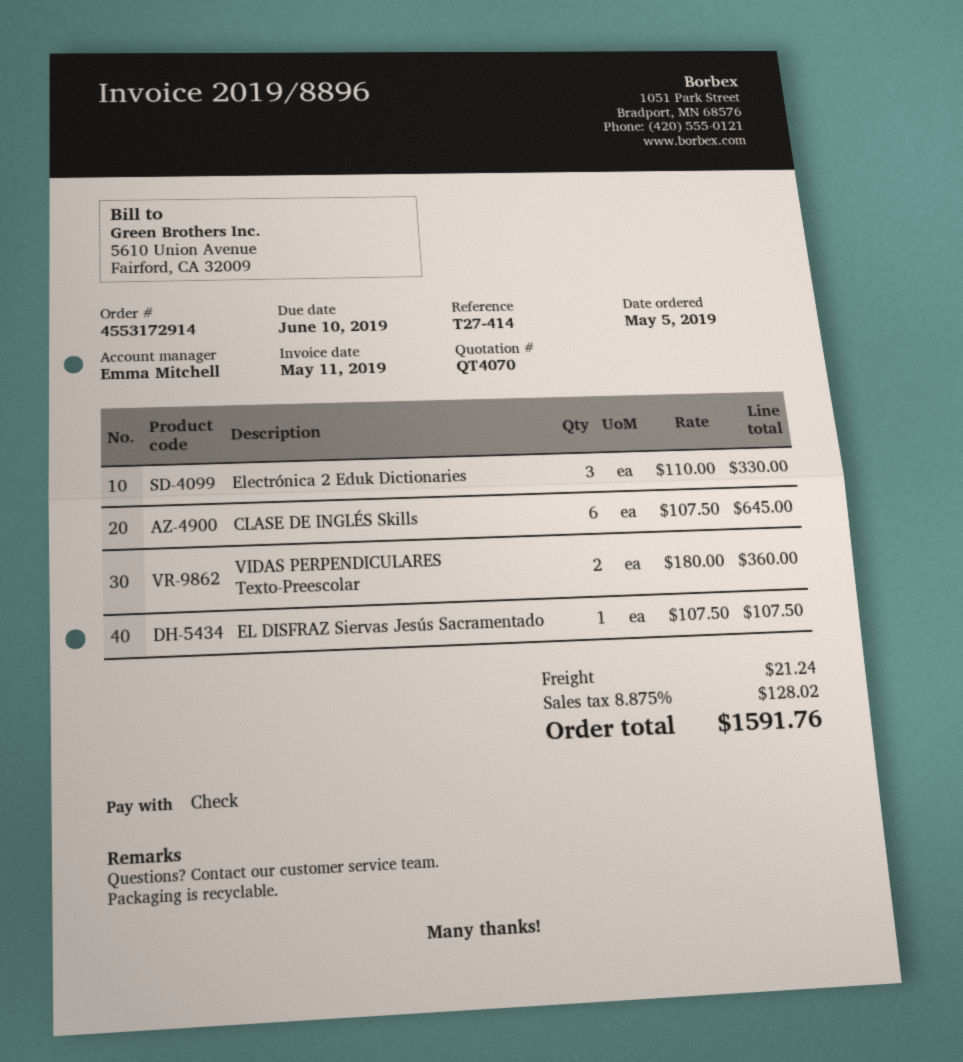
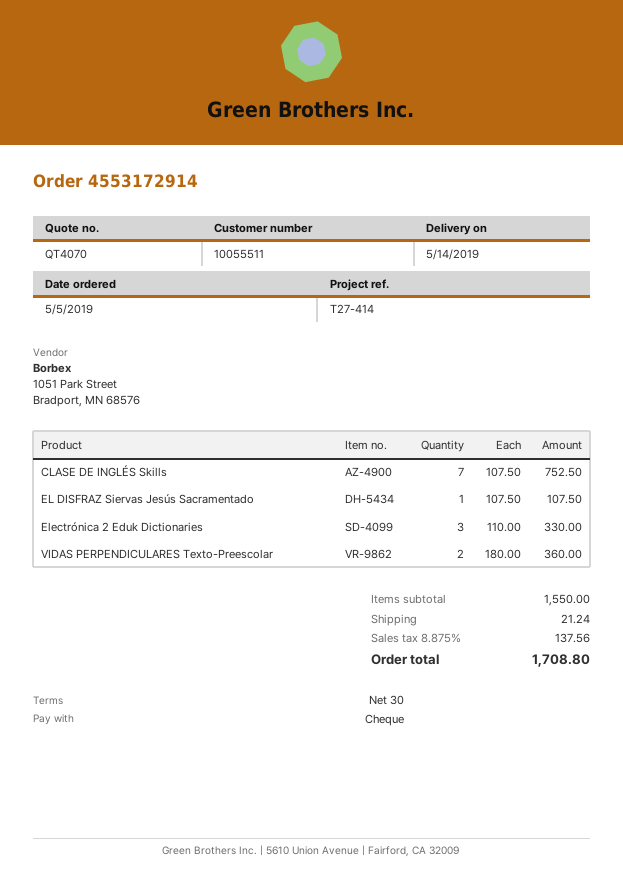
CLASE DE INGLÉS Skills: 6 x 107.50 = 645.00 -> 7 x 107.50 = 752.50
tax: 8.875% = 128.02 -> 8.875% = 137.56
total: 1591.76 -> 1708.80

